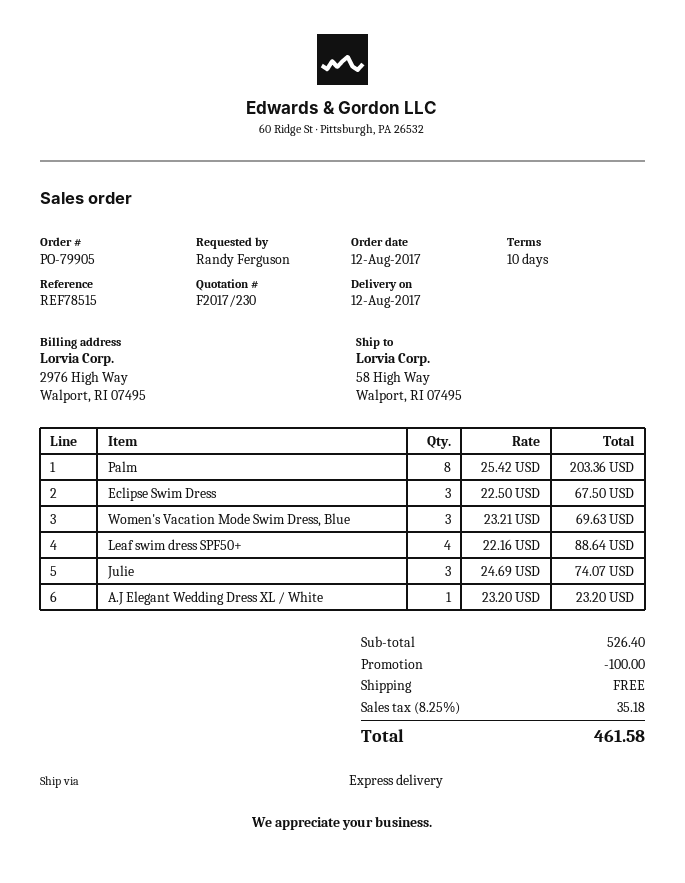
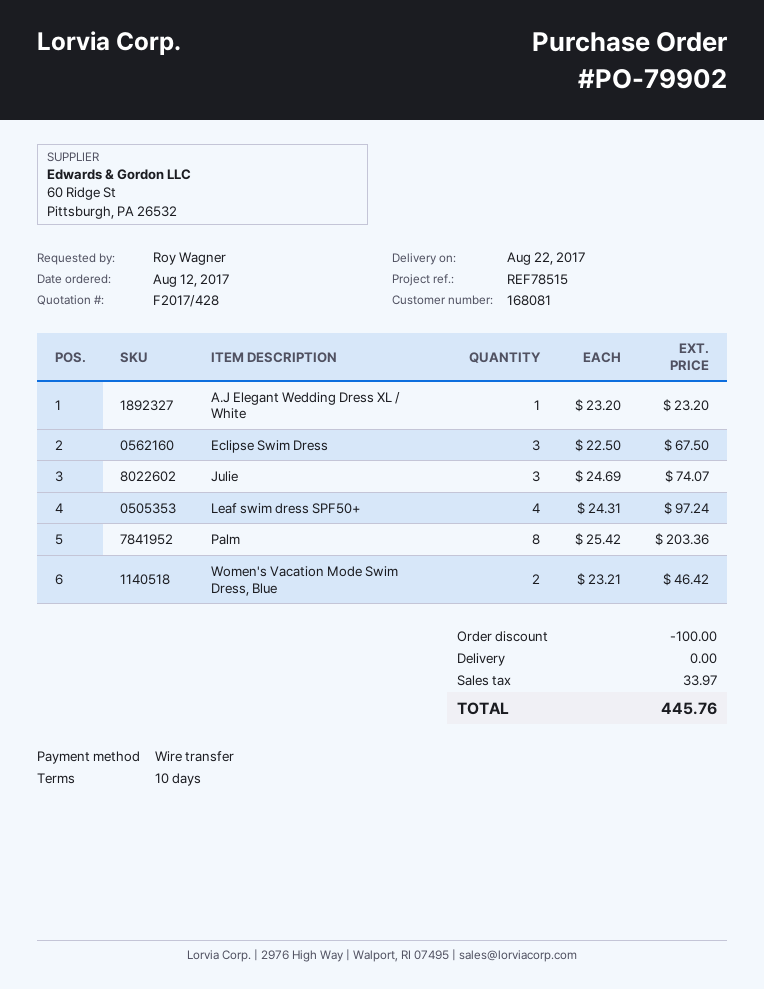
quote number: F2017/230 -> F2017/428
order number: PO-79905 -> PO-79902
delivery date: 2017-08-12 -> 2017-08-22
ordered by: Randy Ferguson -> Roy Wagner
Women's Vacation Mode Swim Dress, Blue: 3 x 23.21 = 69.63 -> 2 x 23.21 = 46.42
Leaf swim dress SPF50+: 4 x 22.16 = 88.64 -> 4 x 24.31 = 97.24
tax: 35.18 -> 33.97
total: 461.58 -> 445.76

